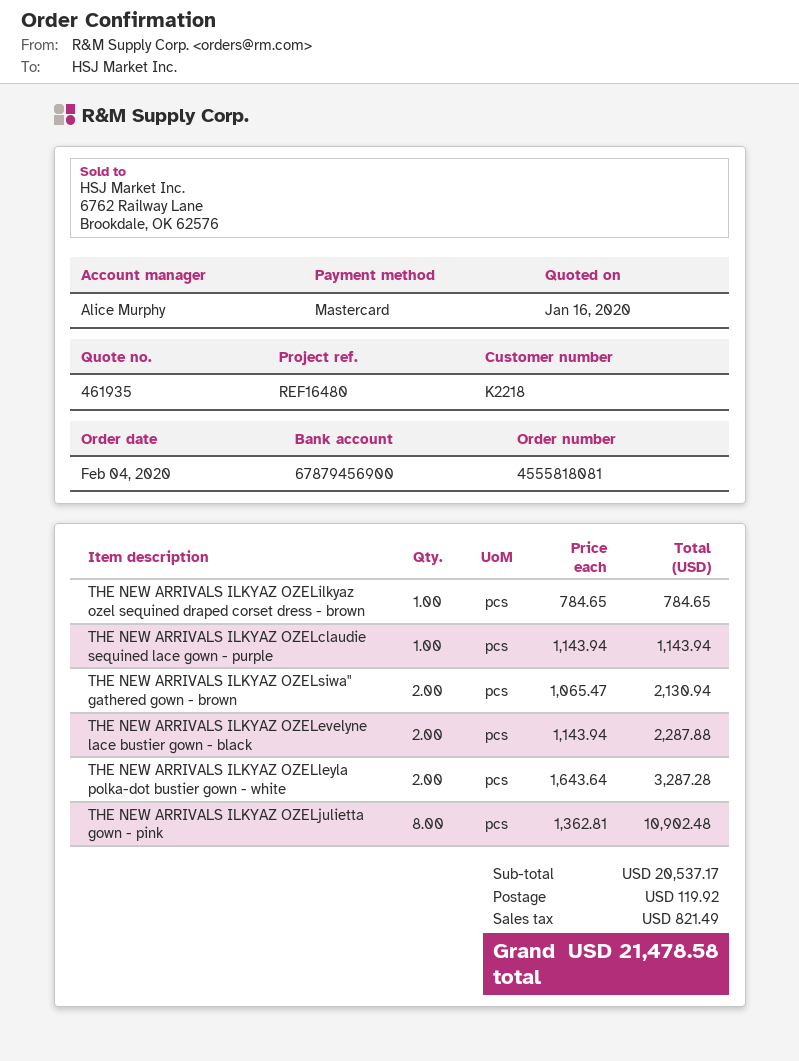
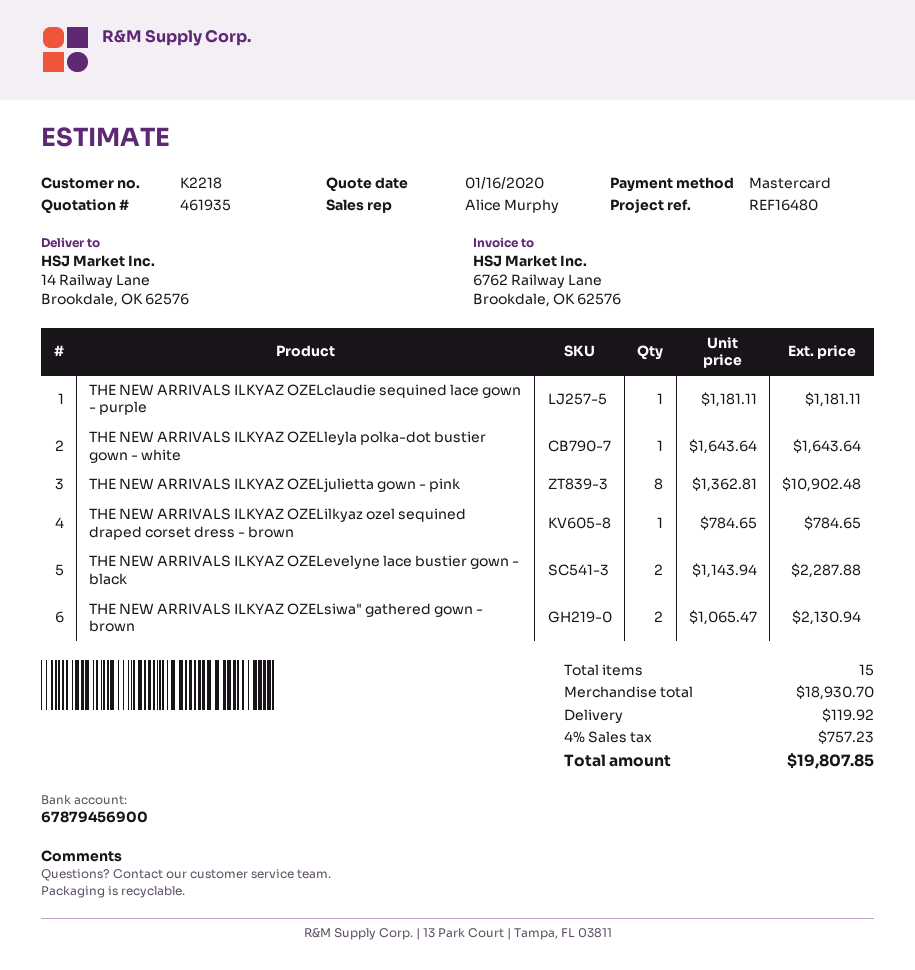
THE NEW ARRIVALS ILKYAZ OZELclaudie sequined lace gown - purple: 1 x 1143.94 = 1143.94 -> 1 x 1181.11 = 1181.11
THE NEW ARRIVALS ILKYAZ OZELleyla polka-dot bustier gown - white: 2 x 1643.64 = 3287.28 -> 1 x 1643.64 = 1643.64
subtotal: 20537.17 -> 18930.70
tax: 821.49 -> 757.23
total: 21478.58 -> 19807.85

